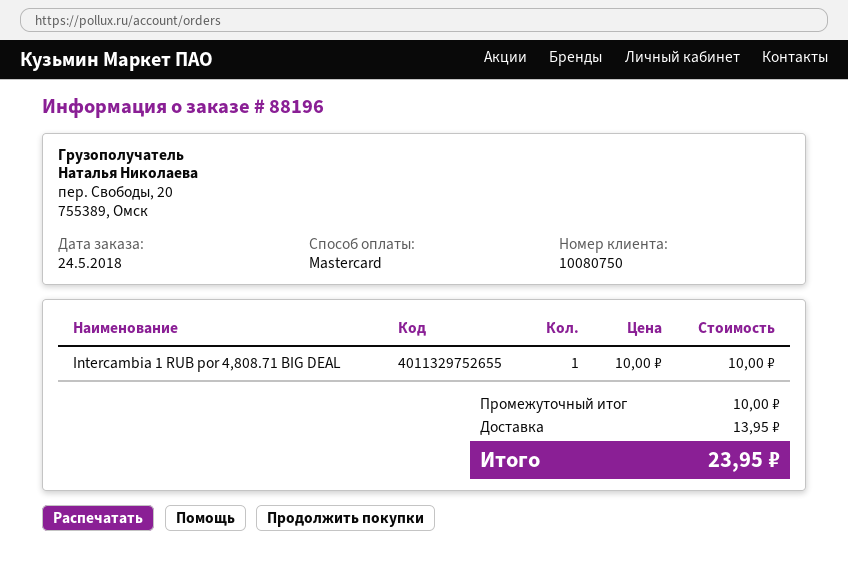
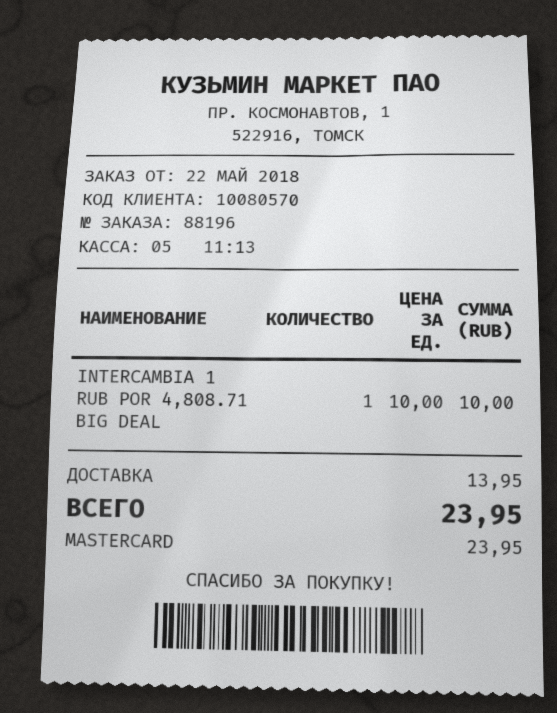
order date: 2018-05-24 -> 2018-05-22
customer number: 10080750 -> 10080570

